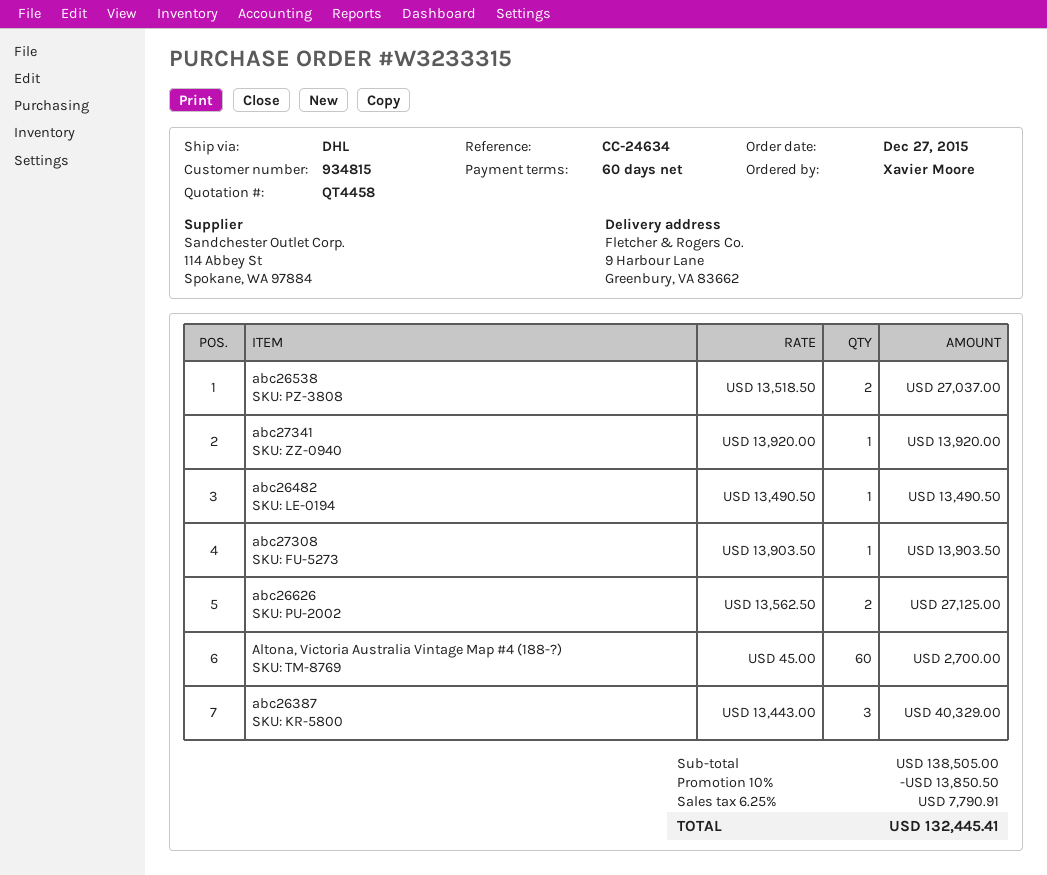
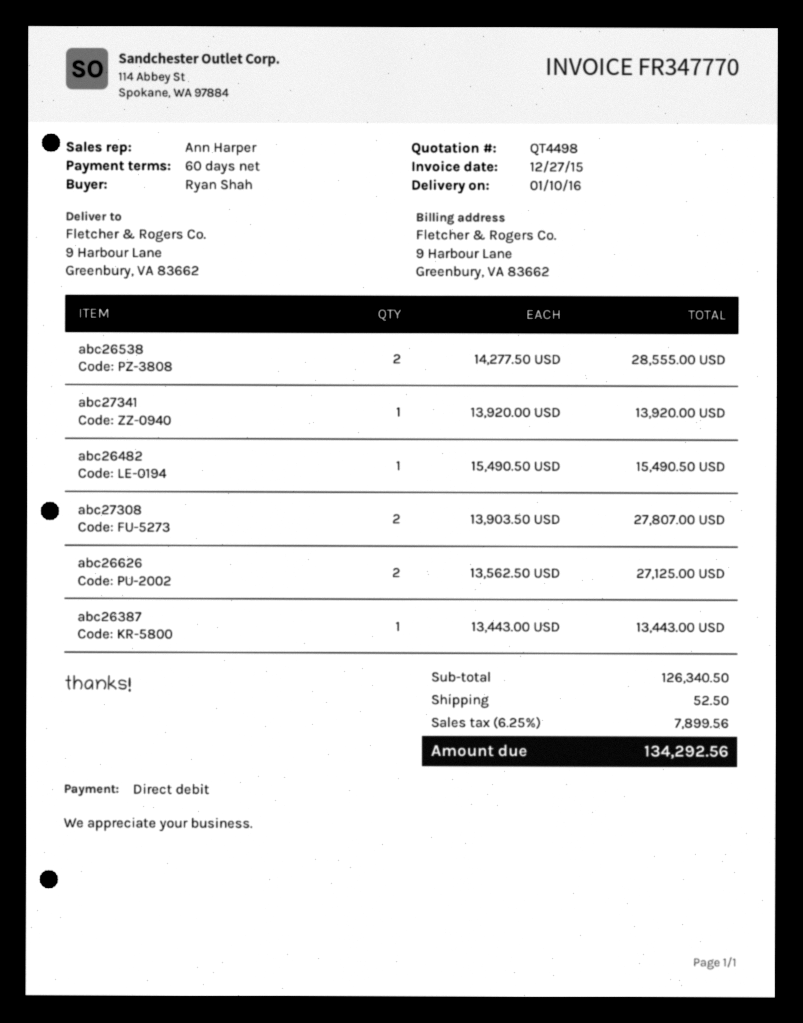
quote number: QT4458 -> QT4498
ordered by: Xavier Moore -> Ryan Shah
abc26538: 2 x 13518.50 = 27037.00 -> 2 x 14277.50 = 28555.00
abc26482: 1 x 13490.50 = 13490.50 -> 1 x 15490.50 = 15490.50
abc27308: 1 x 13903.50 = 13903.50 -> 2 x 13903.50 = 27807.00
Altona, Victoria Australia Vintage Map #4 (188-?): 60 x 45.00 = 2700.00 -> none
abc26387: 3 x 13443.00 = 40329.00 -> 1 x 13443.00 = 13443.00
subtotal: 138505.00 -> 126340.50
discount: 10% = 13850.50 -> none
shipping: none -> 52.50
tax: 6.25% = 7790.91 -> 6.25% = 7899.56
total: 132445.41 -> 134292.56

